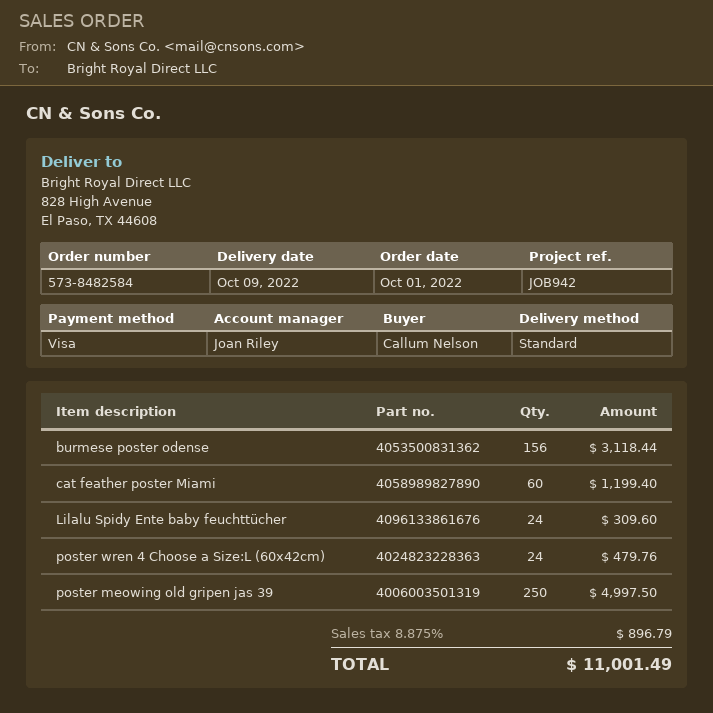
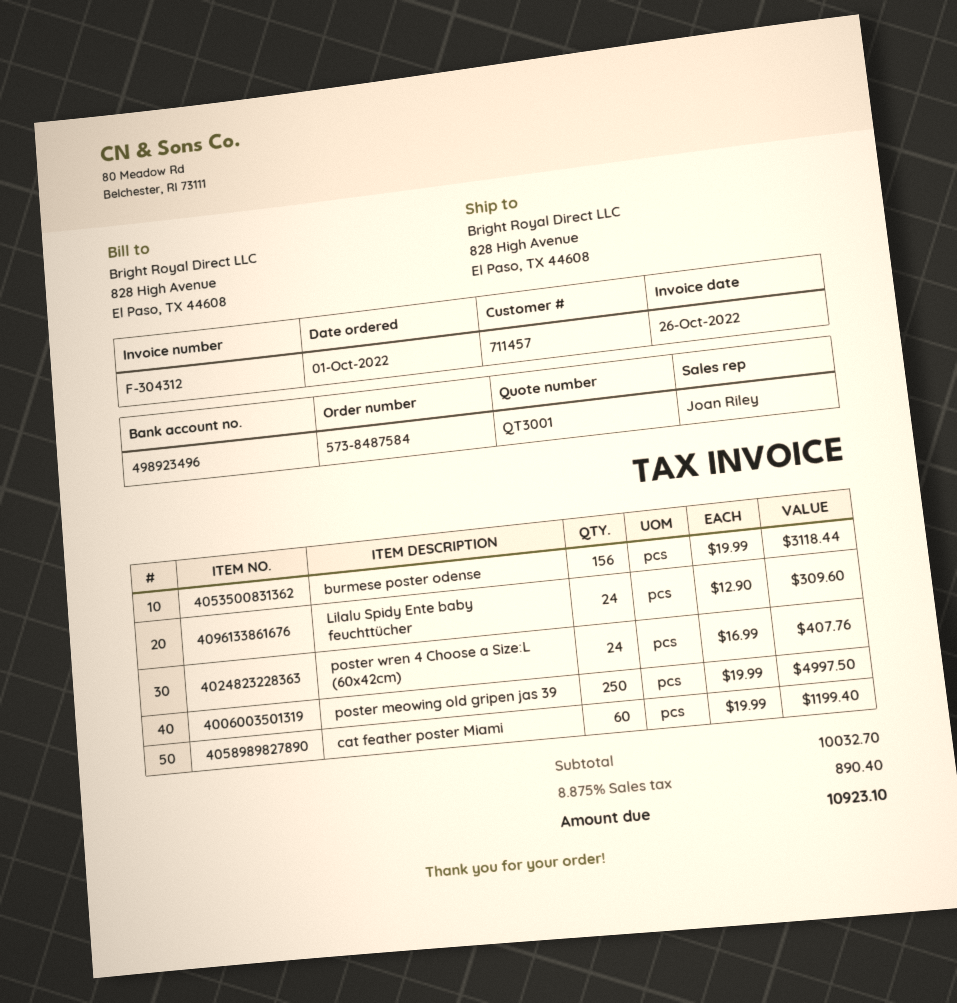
order number: 573-8482584 -> 573-8487584
poster wren 4 Choose a Size:L (60x42cm): 24 for 479.76 -> 24 for 407.76
tax: 8.875% = 896.79 -> 8.875% = 890.40
total: 11001.49 -> 10923.10

